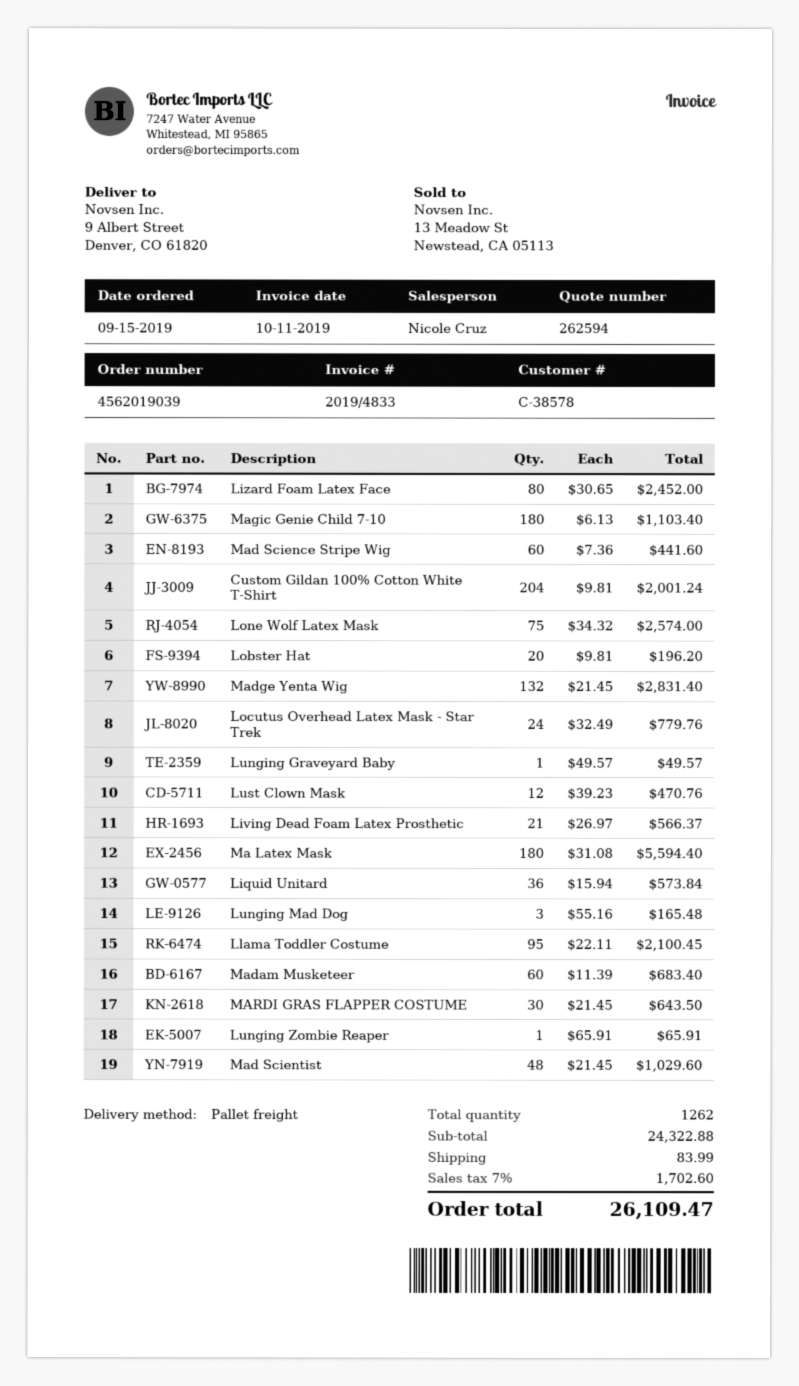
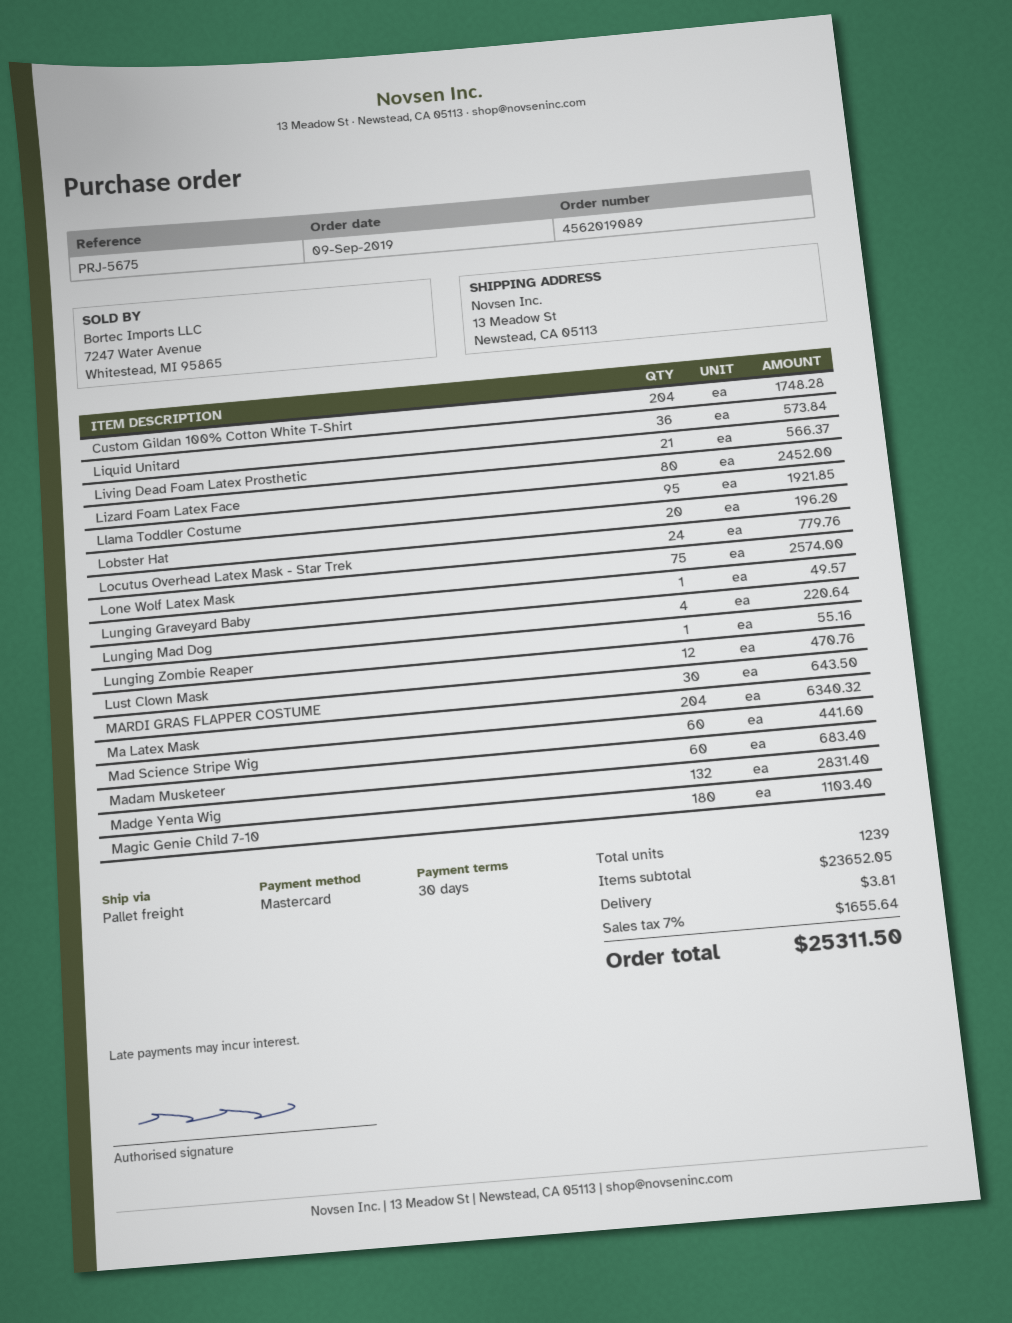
order number: 4562019039 -> 4562019089
order date: 2019-09-15 -> 2019-09-09
ship to: 9 Albert Street, Denver, CO 61820 -> 13 Meadow St, Newstead, CA 05113
Custom Gildan 100% Cotton White T-Shirt: 204 for 2001.24 -> 204 for 1748.28
Ma Latex Mask: 180 for 5594.40 -> 204 for 6340.32
Lunging Mad Dog: 3 for 165.48 -> 4 for 220.64
Llama Toddler Costume: 95 for 2100.45 -> 95 for 1921.85
Lunging Zombie Reaper: 1 for 65.91 -> 1 for 55.16
Mad Scientist: 48 for 1029.60 -> none
total quantity: 1262 -> 1239
subtotal: 24322.88 -> 23652.05
shipping: 83.99 -> 3.81
tax: 7% = 1702.60 -> 7% = 1655.64
total: 26109.47 -> 25311.50

